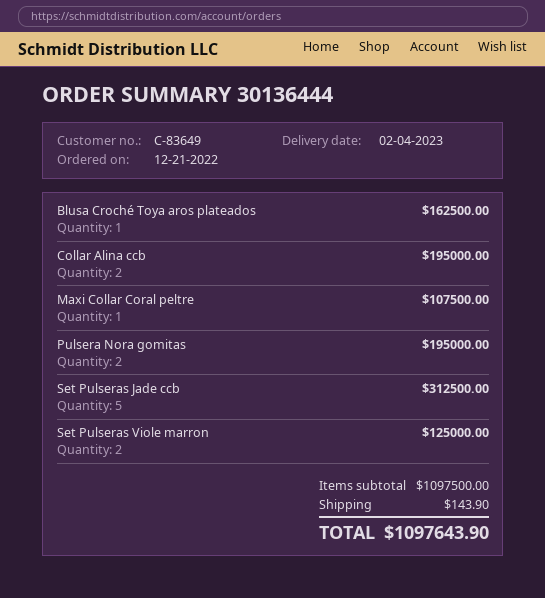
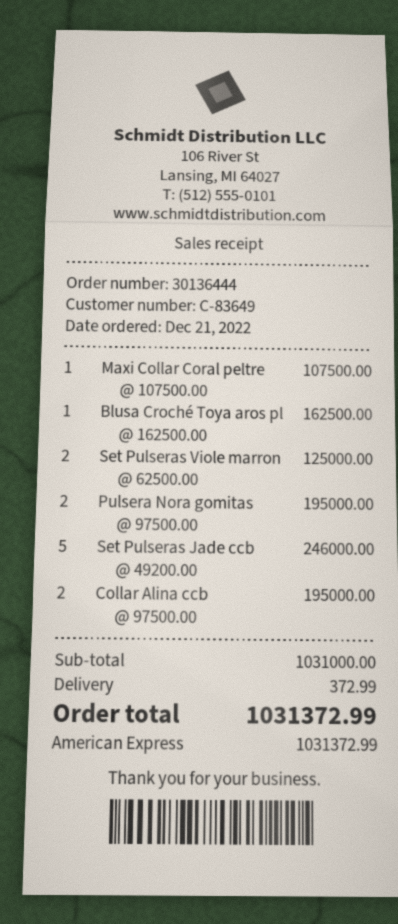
Set Pulseras Jade ccb: 5 for 312500.00 -> 5 for 246000.00
subtotal: 1097500.00 -> 1031000.00
shipping: 143.90 -> 372.99
total: 1097643.90 -> 1031372.99

